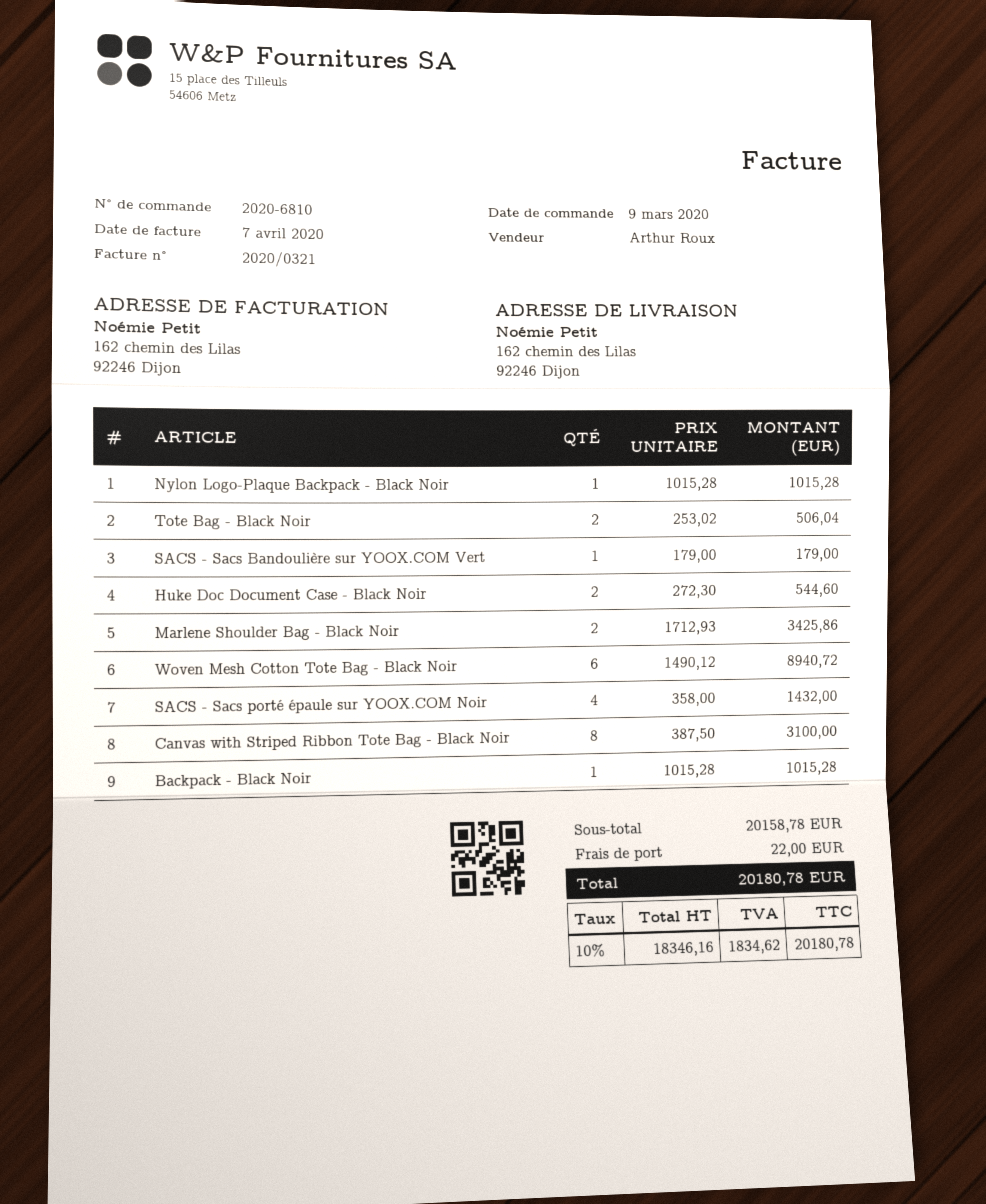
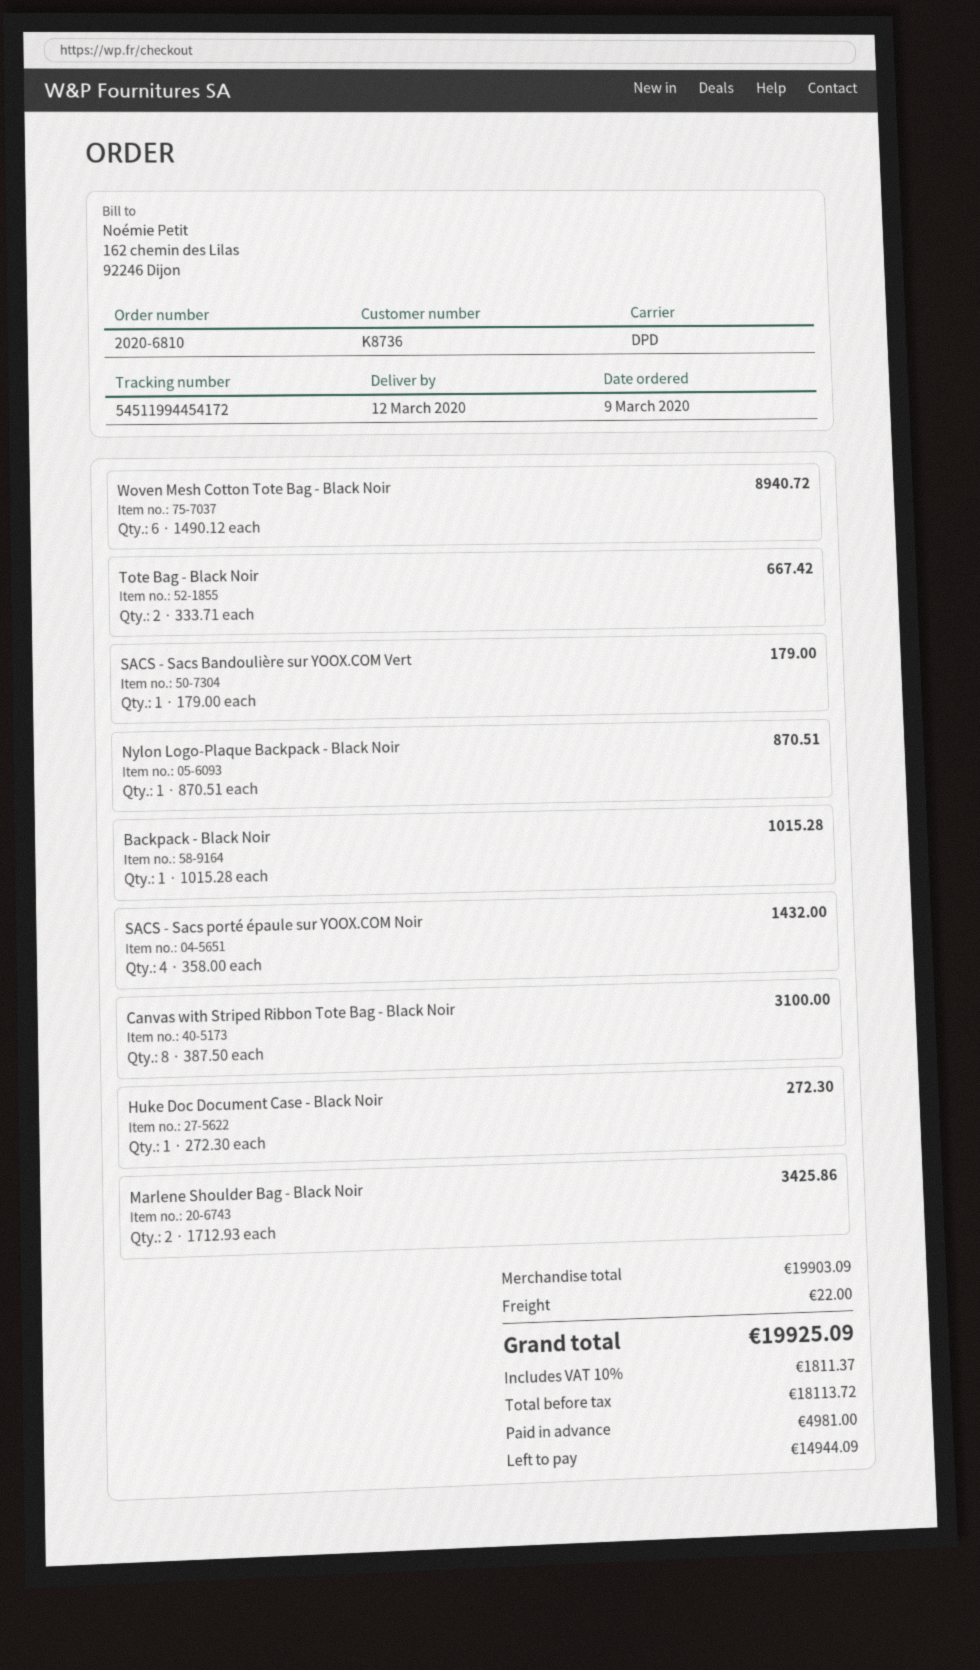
Nylon Logo-Plaque Backpack - Black Noir: 1 x 1015.28 = 1015.28 -> 1 x 870.51 = 870.51
Tote Bag - Black Noir: 2 x 253.02 = 506.04 -> 2 x 333.71 = 667.42
Huke Doc Document Case - Black Noir: 2 x 272.30 = 544.60 -> 1 x 272.30 = 272.30
subtotal: 20158.78 -> 19903.09
net: 18346.16 -> 18113.72
tax: 10% = 1834.62 -> 10% = 1811.37
total: 20180.78 -> 19925.09

